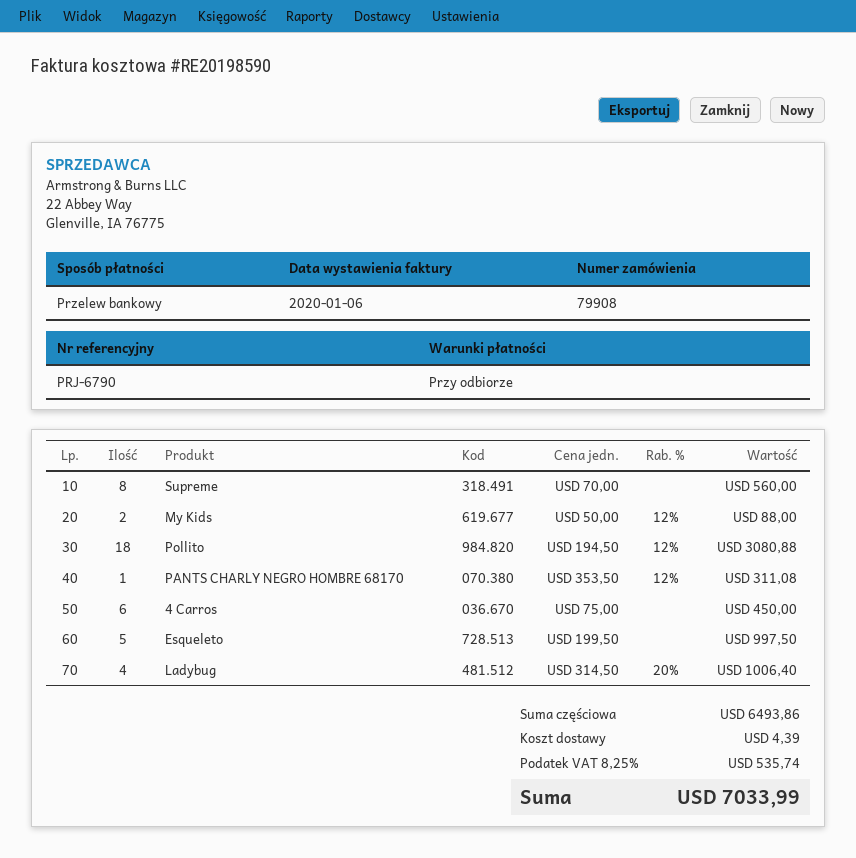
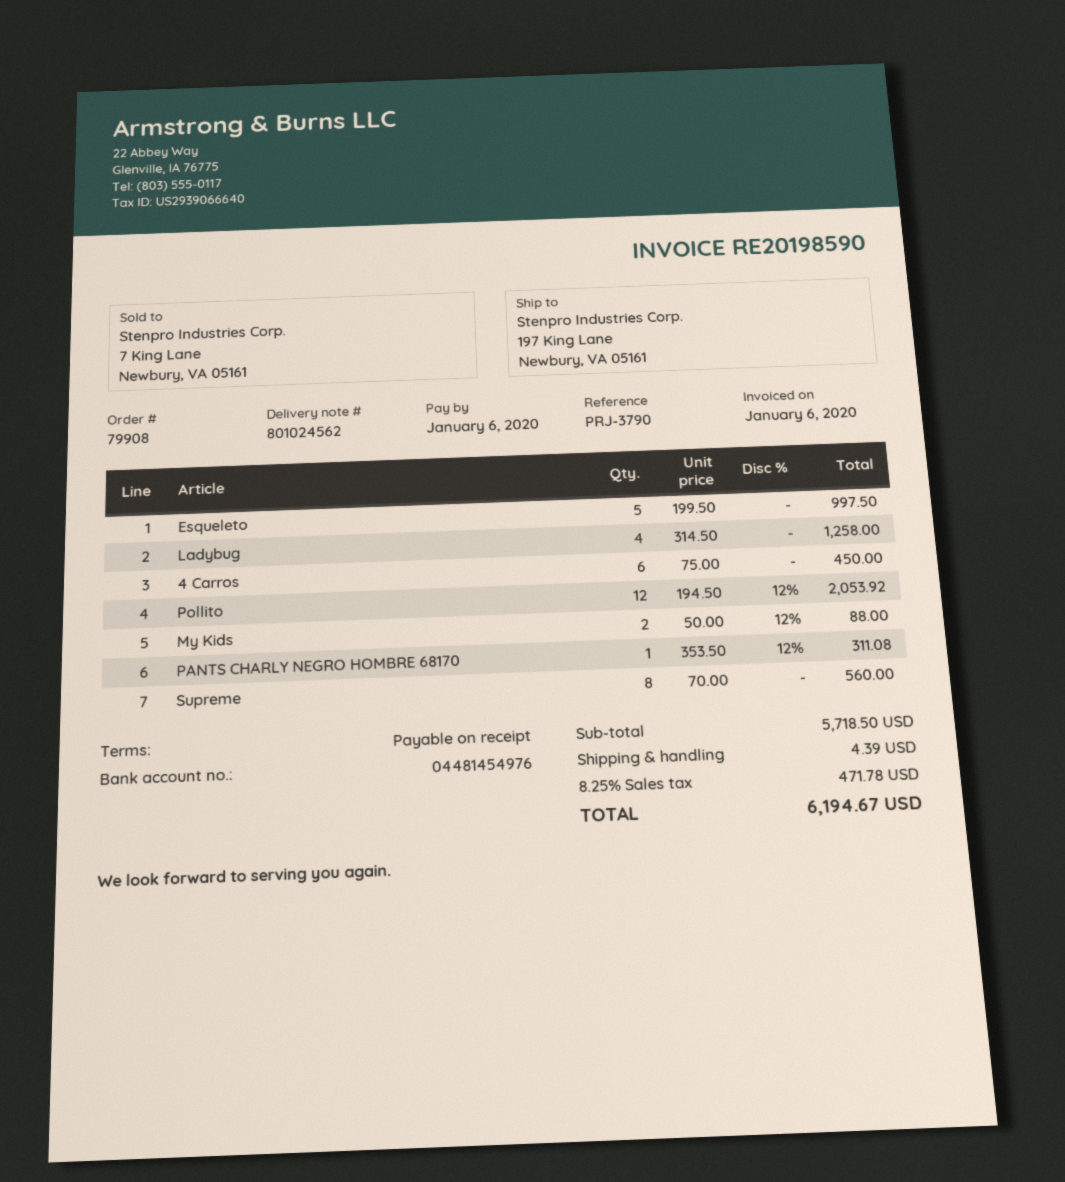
reference: PRJ-6790 -> PRJ-3790
Pollito: 18 x 194.50 - 12% = 3080.88 -> 12 x 194.50 - 12% = 2053.92
Ladybug: 4 x 314.50 - 20% = 1006.40 -> 4 x 314.50 = 1258.00
subtotal: 6493.86 -> 5718.50
tax: 8.25% = 535.74 -> 8.25% = 471.78
total: 7033.99 -> 6194.67

